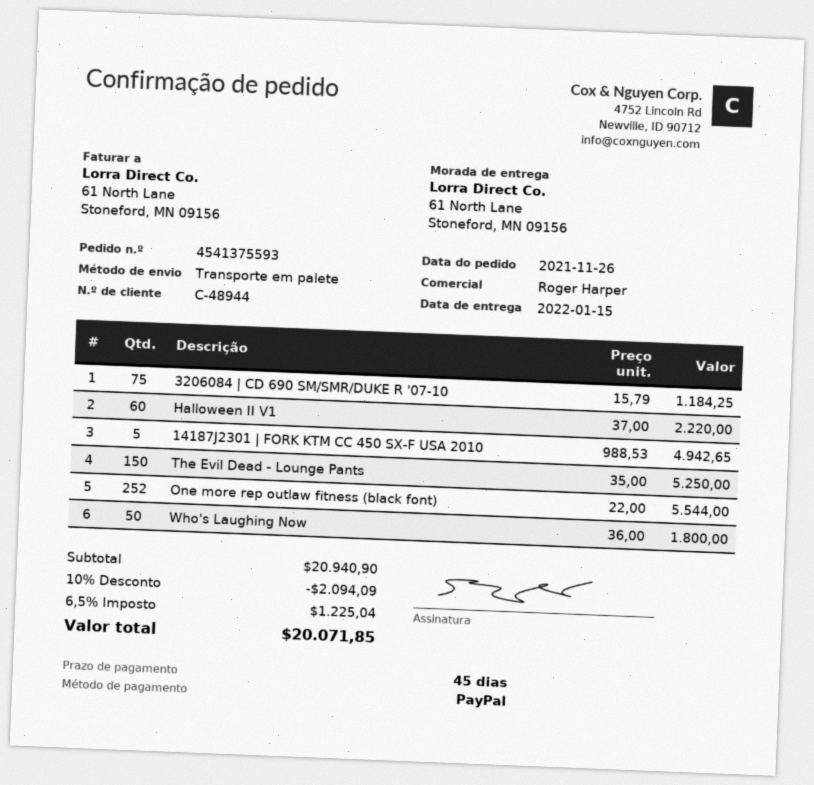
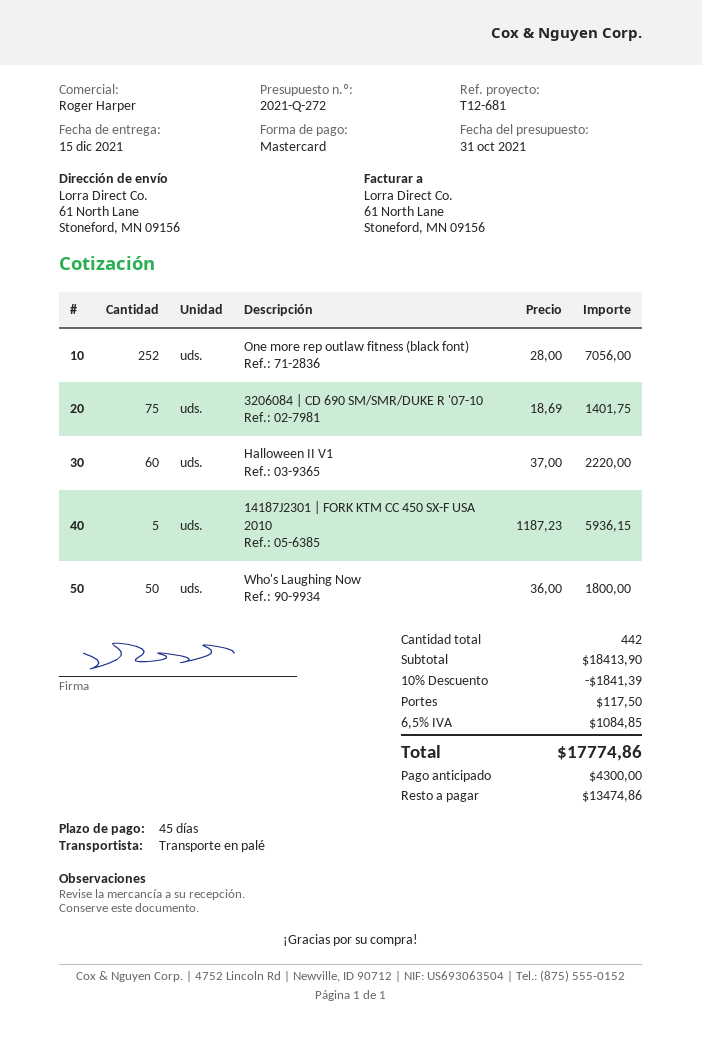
delivery date: 2022-01-15 -> 2021-12-15
payment method: PayPal -> Mastercard
3206084 | CD 690 SM/SMR/DUKE R '07-10: 75 x 15.79 = 1184.25 -> 75 x 18.69 = 1401.75
14187J2301 | FORK KTM CC 450 SX-F USA 2010: 5 x 988.53 = 4942.65 -> 5 x 1187.23 = 5936.15
The Evil Dead - Lounge Pants: 150 x 35.00 = 5250.00 -> none
One more rep outlaw fitness (black font): 252 x 22.00 = 5544.00 -> 252 x 28.00 = 7056.00
subtotal: 20940.90 -> 18413.90
discount: 10% = 2094.09 -> 10% = 1841.39
shipping: none -> 117.50
tax: 6.5% = 1225.04 -> 6.5% = 1084.85
total: 20071.85 -> 17774.86

